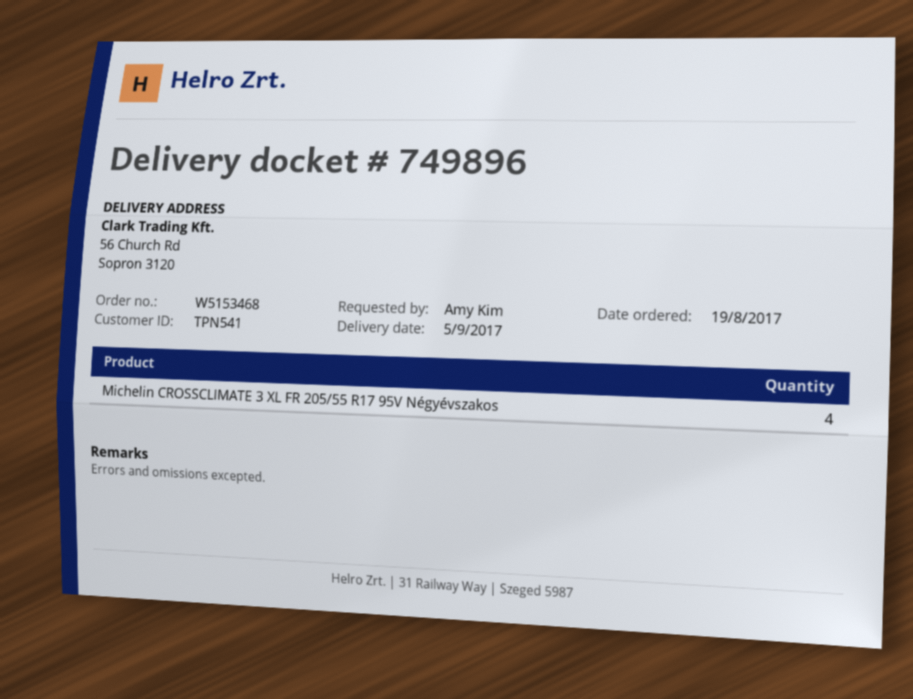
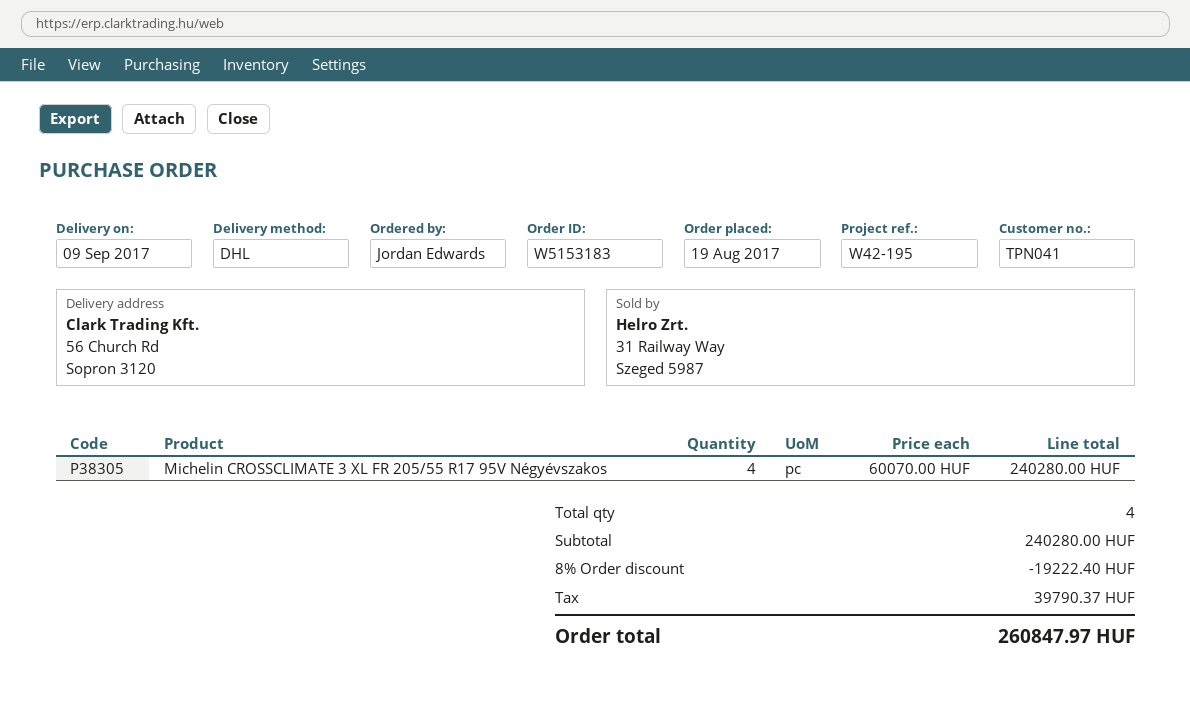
order number: W5153468 -> W5153183
delivery date: 2017-09-05 -> 2017-09-09
customer number: TPN541 -> TPN041
ordered by: Amy Kim -> Jordan Edwards

